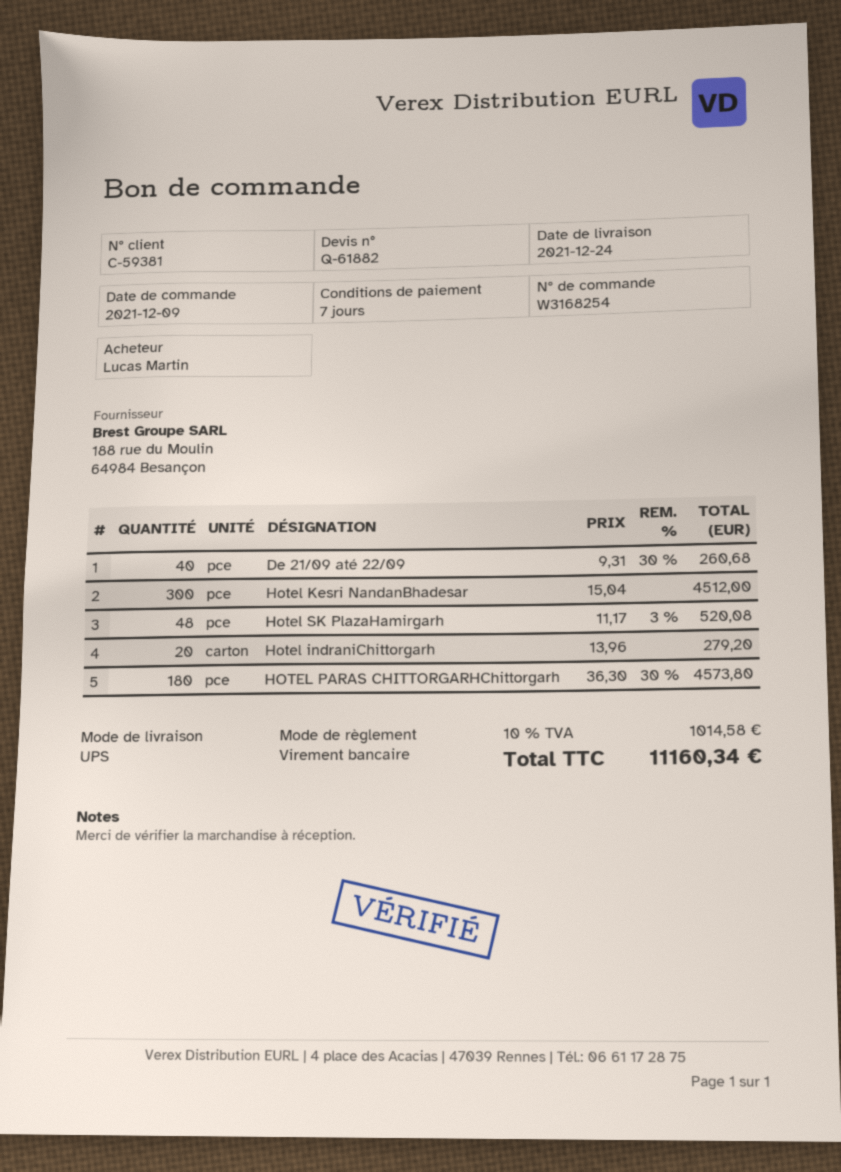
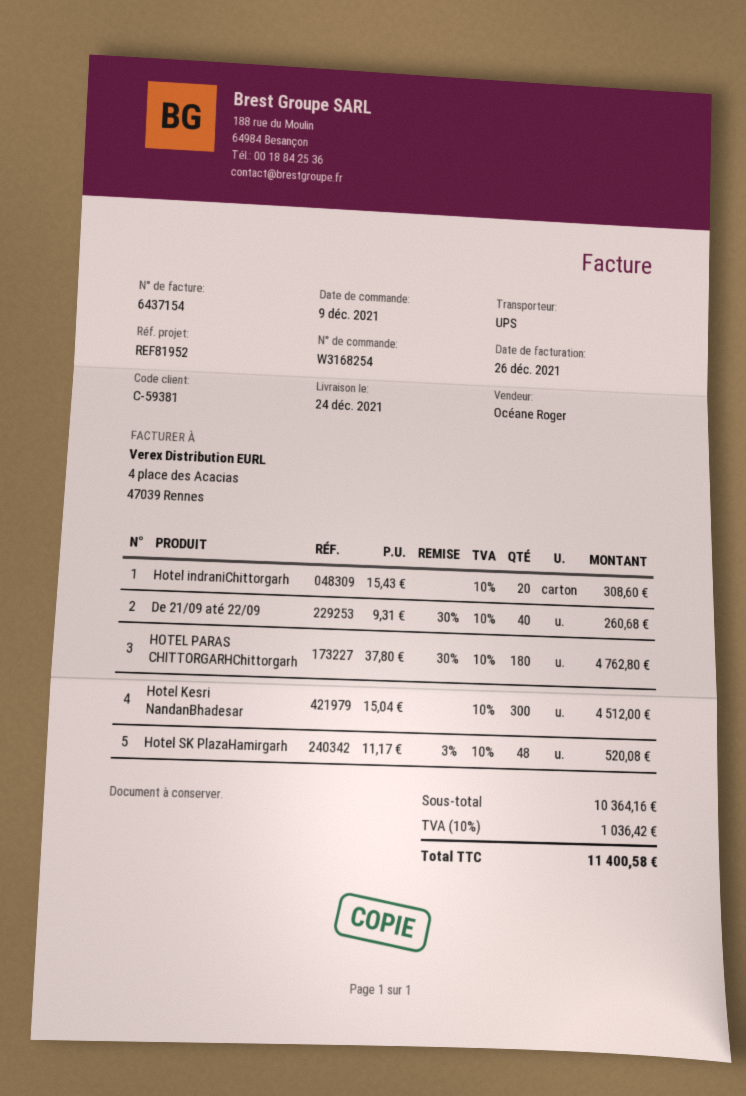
Hotel indraniChittorgarh: 20 x 13.96 = 279.20 -> 20 x 15.43 = 308.60
HOTEL PARAS CHITTORGARHChittorgarh: 180 x 36.30 - 30% = 4573.80 -> 180 x 37.80 - 30% = 4762.80
tax: 10% = 1014.58 -> 10% = 1036.42
total: 11160.34 -> 11400.58

